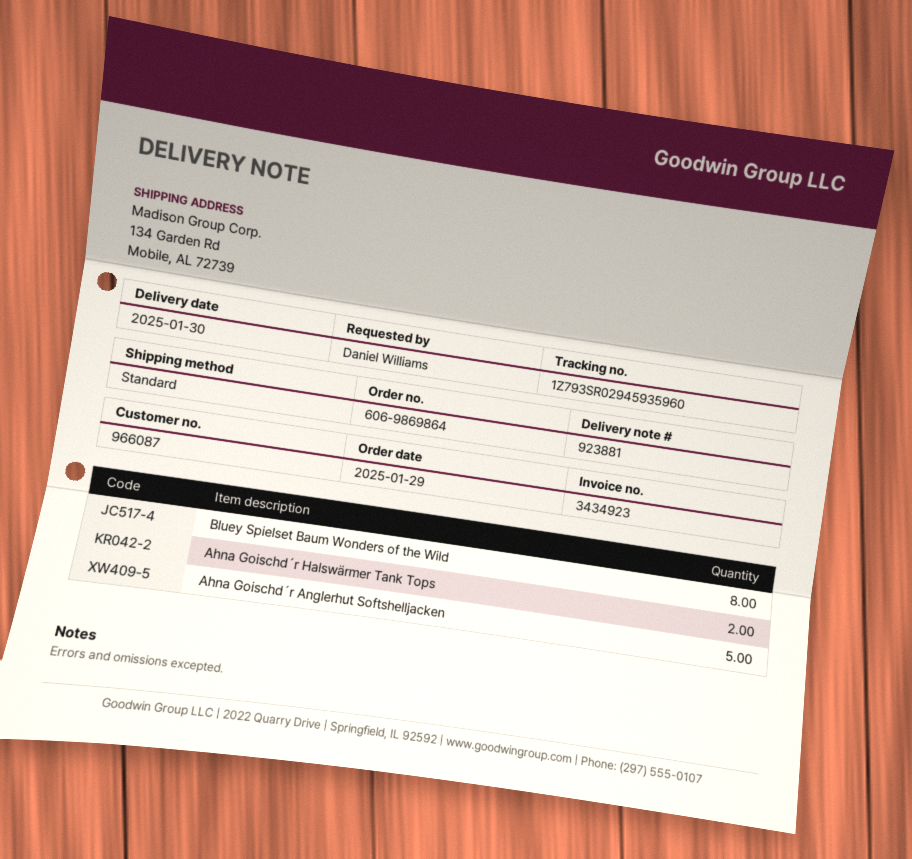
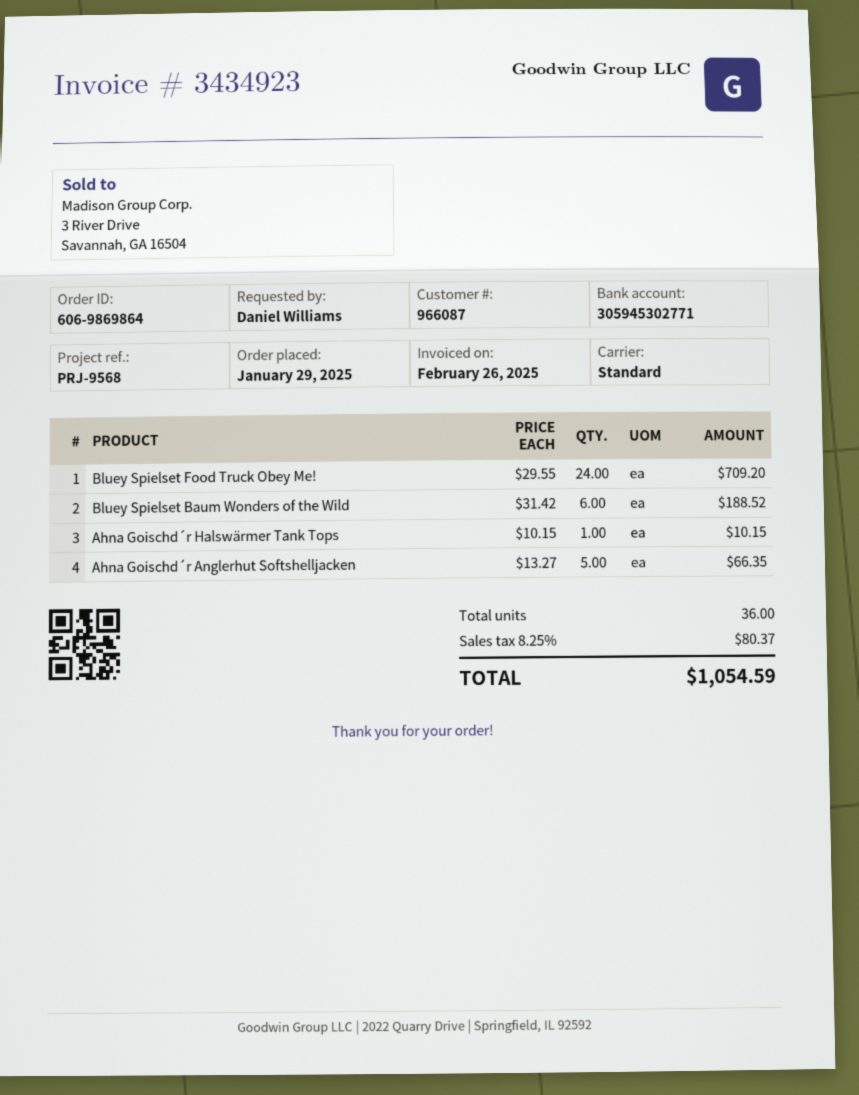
Bluey Spielset Baum Wonders of the Wild: 8 -> 6
Ahna Goischd´r Halswärmer Tank Tops: 2 -> 1
Bluey Spielset Food Truck Obey Me!: none -> 24

